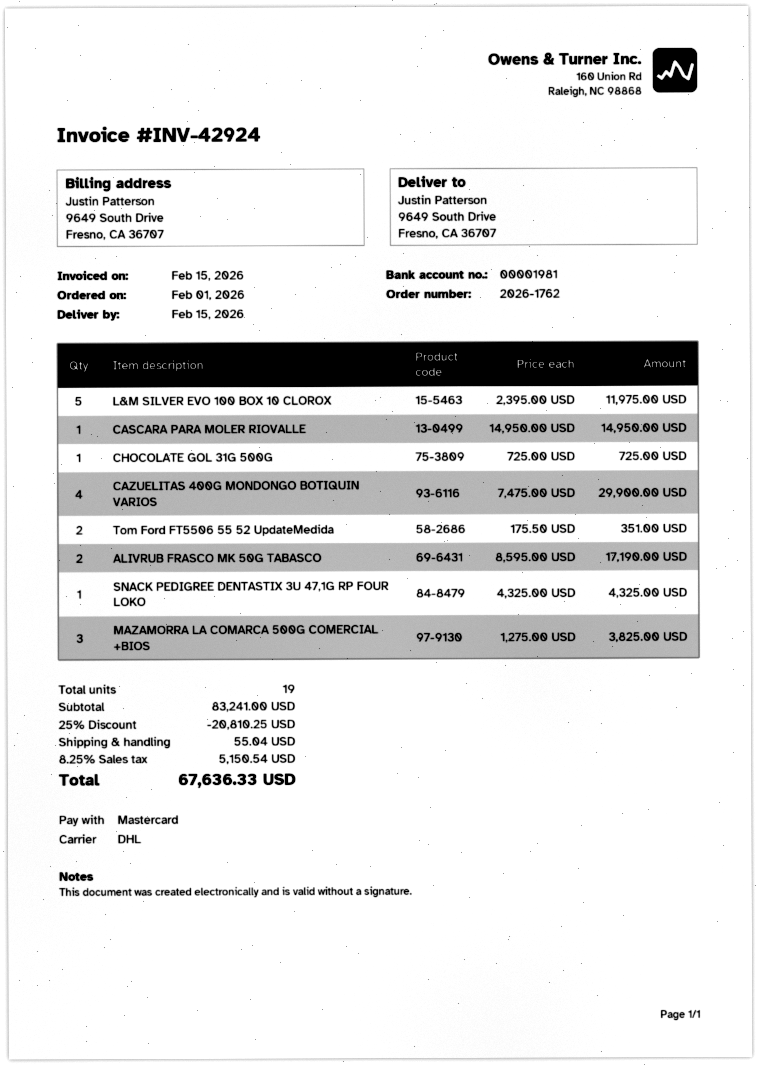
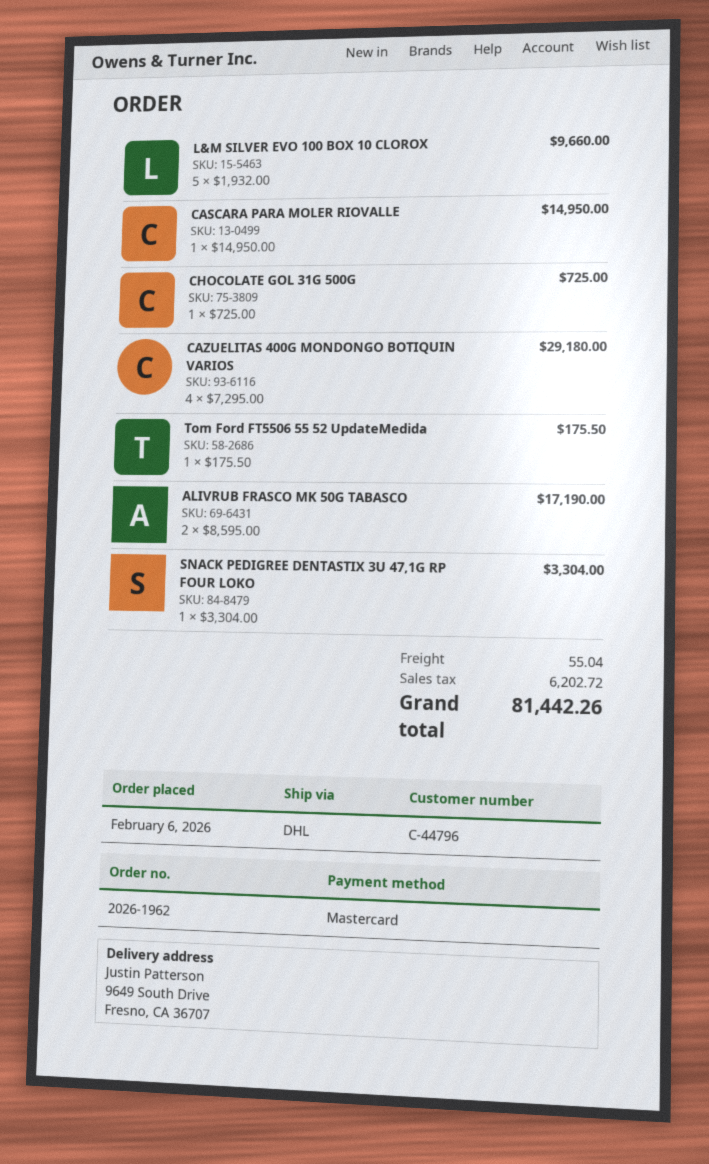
order number: 2026-1762 -> 2026-1962
order date: 2026-02-01 -> 2026-02-06
L&M SILVER EVO 100 BOX 10 CLOROX: 5 x 2395.00 = 11975.00 -> 5 x 1932.00 = 9660.00
CAZUELITAS 400G MONDONGO BOTIQUIN VARIOS: 4 x 7475.00 = 29900.00 -> 4 x 7295.00 = 29180.00
Tom Ford FT5506 55 52 UpdateMedida: 2 x 175.50 = 351.00 -> 1 x 175.50 = 175.50
SNACK PEDIGREE DENTASTIX 3U 47,1G RP FOUR LOKO: 1 x 4325.00 = 4325.00 -> 1 x 3304.00 = 3304.00
MAZAMORRA LA COMARCA 500G COMERCIAL +BIOS: 3 x 1275.00 = 3825.00 -> none
discount: 25% = 20810.25 -> none
tax: 5150.54 -> 6202.72
total: 67636.33 -> 81442.26

